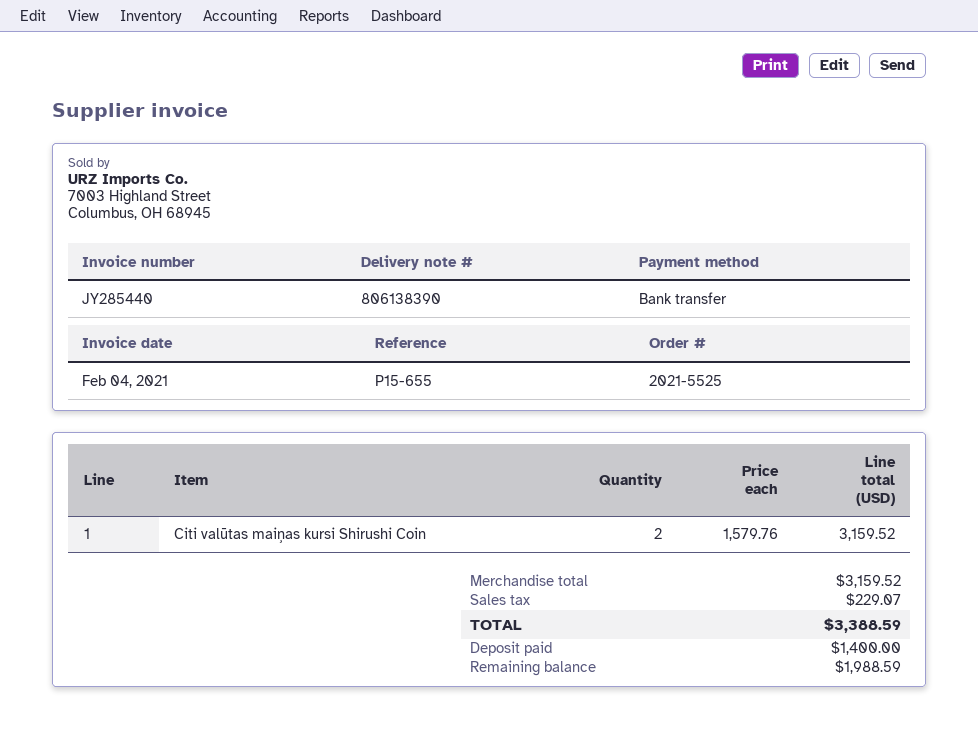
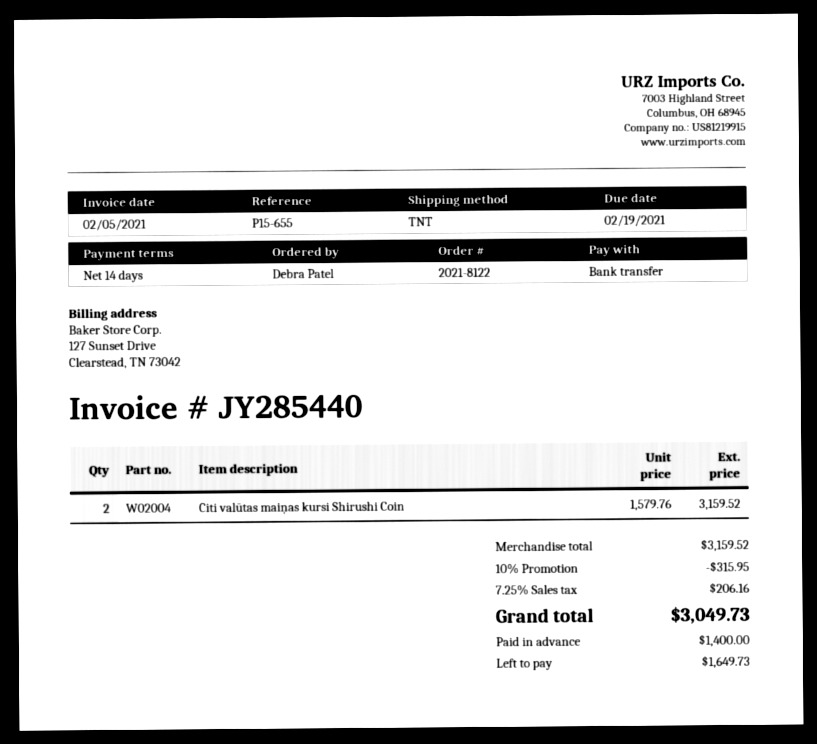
order number: 2021-5525 -> 2021-8122
invoice date: 2021-02-04 -> 2021-02-05
discount: none -> 10% = 315.95
tax: 229.07 -> 206.16
total: 3388.59 -> 3049.73
balance: 1988.59 -> 1649.73

